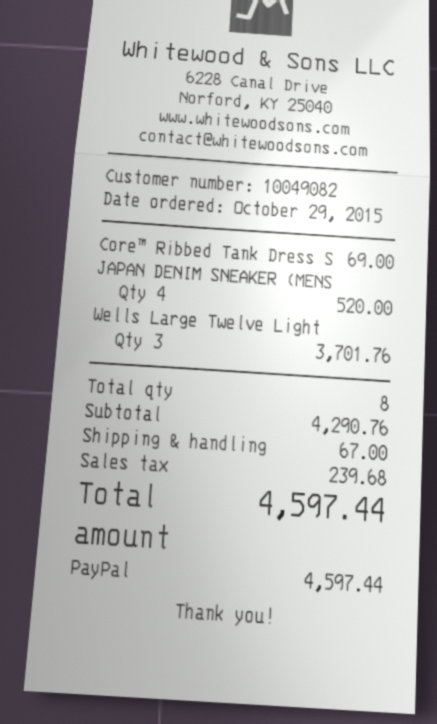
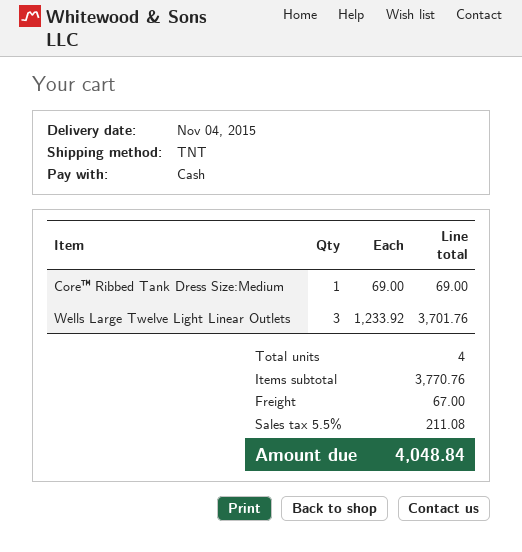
payment method: PayPal -> cash
JAPAN DENIM SNEAKER (MENS: 4 for 520.00 -> none
total quantity: 8 -> 4
subtotal: 4290.76 -> 3770.76
tax: 239.68 -> 211.08
total: 4597.44 -> 4048.84

